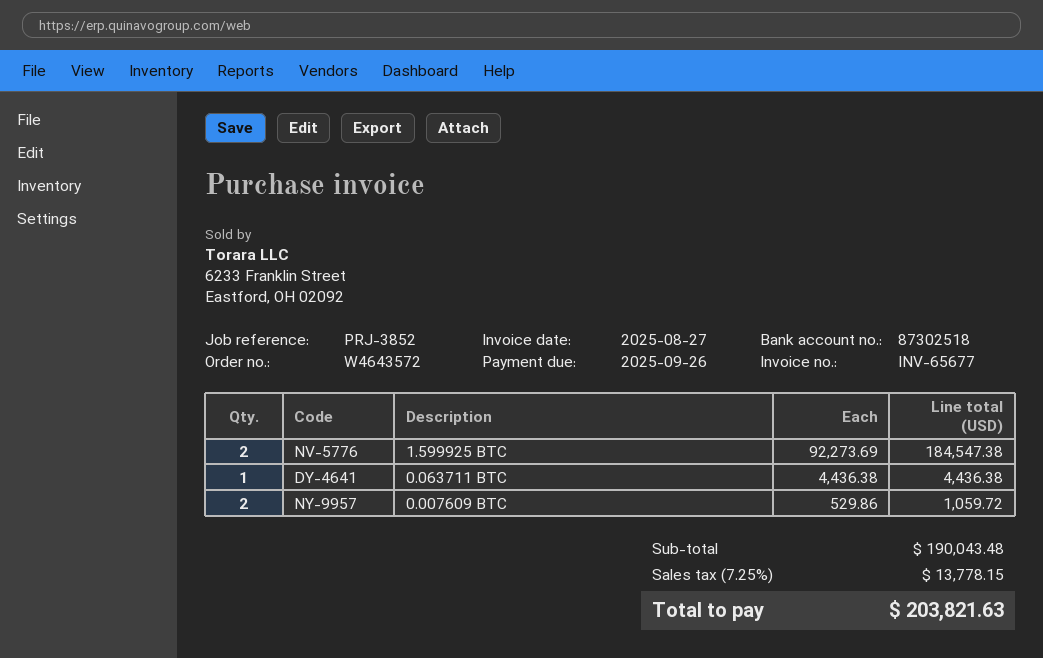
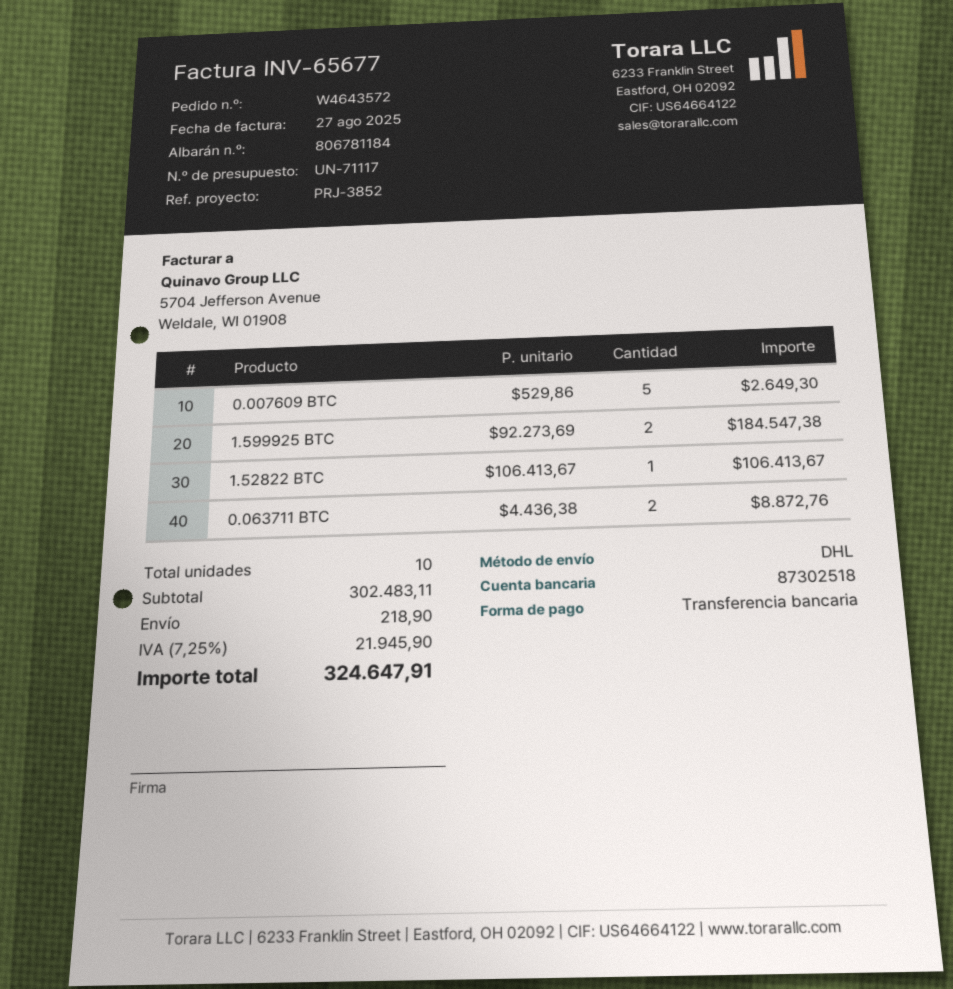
0.063711 BTC: 1 x 4436.38 = 4436.38 -> 2 x 4436.38 = 8872.76
0.007609 BTC: 2 x 529.86 = 1059.72 -> 5 x 529.86 = 2649.30
1.52822 BTC: none -> 1 x 106413.67 = 106413.67
subtotal: 190043.48 -> 302483.11
shipping: none -> 218.90
tax: 7.25% = 13778.15 -> 7.25% = 21945.90
total: 203821.63 -> 324647.91

